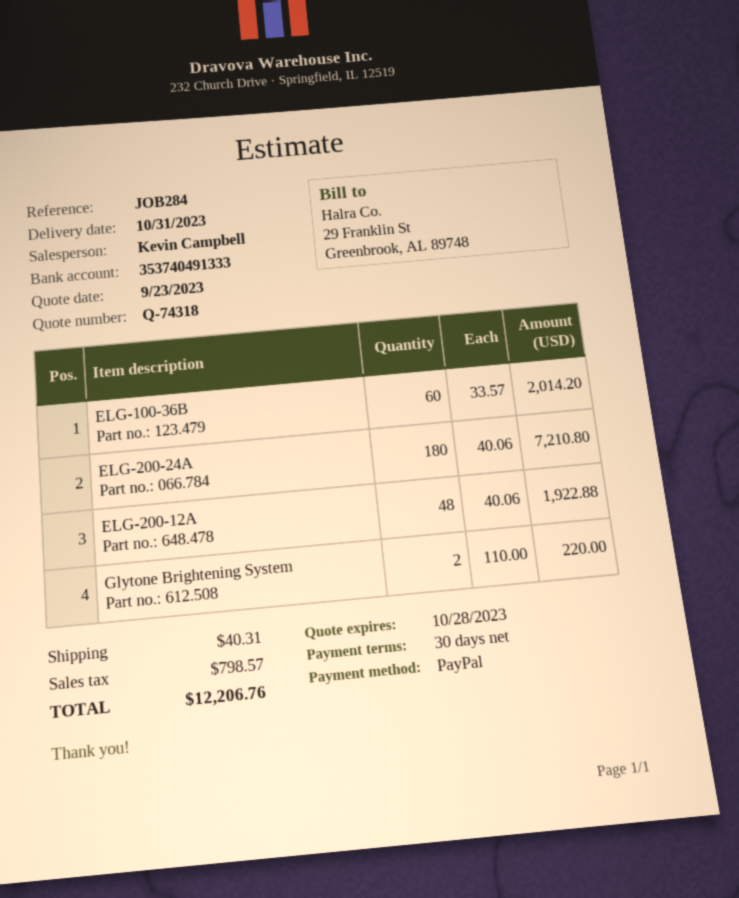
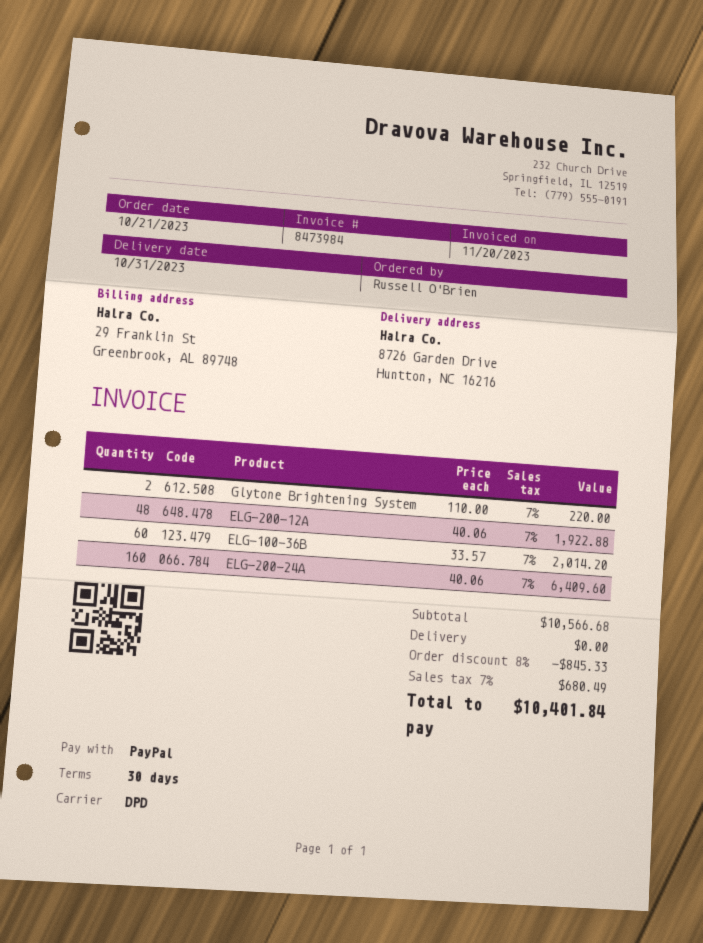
ELG-200-24A: 180 x 40.06 = 7210.80 -> 160 x 40.06 = 6409.60
discount: none -> 8% = 845.33
shipping: 40.31 -> 0.00
tax: 798.57 -> 680.49
total: 12206.76 -> 10401.84

